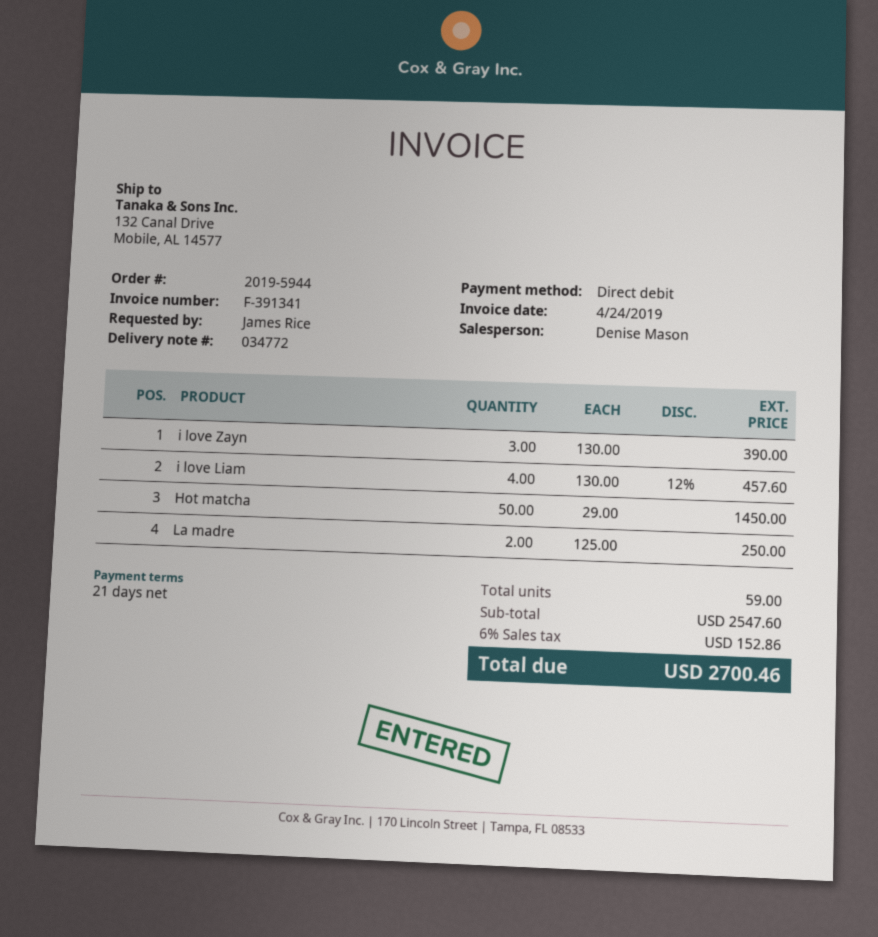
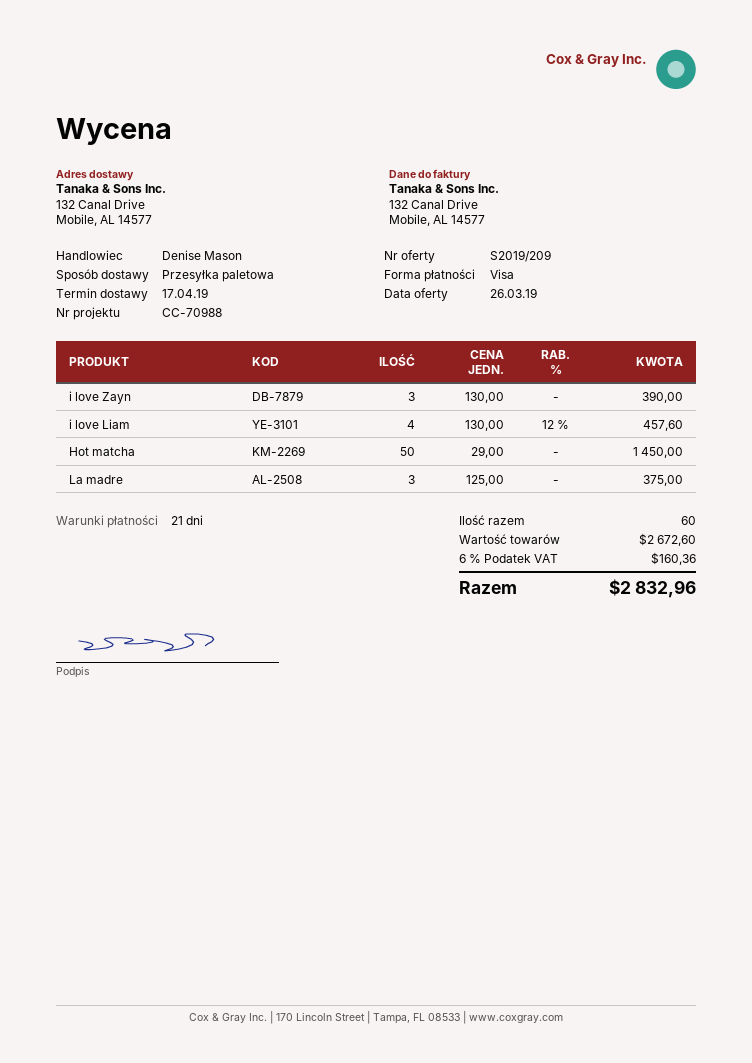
payment method: direct debit -> Visa
La madre: 2 x 125.00 = 250.00 -> 3 x 125.00 = 375.00
total quantity: 59 -> 60
subtotal: 2547.60 -> 2672.60
tax: 6% = 152.86 -> 6% = 160.36
total: 2700.46 -> 2832.96

